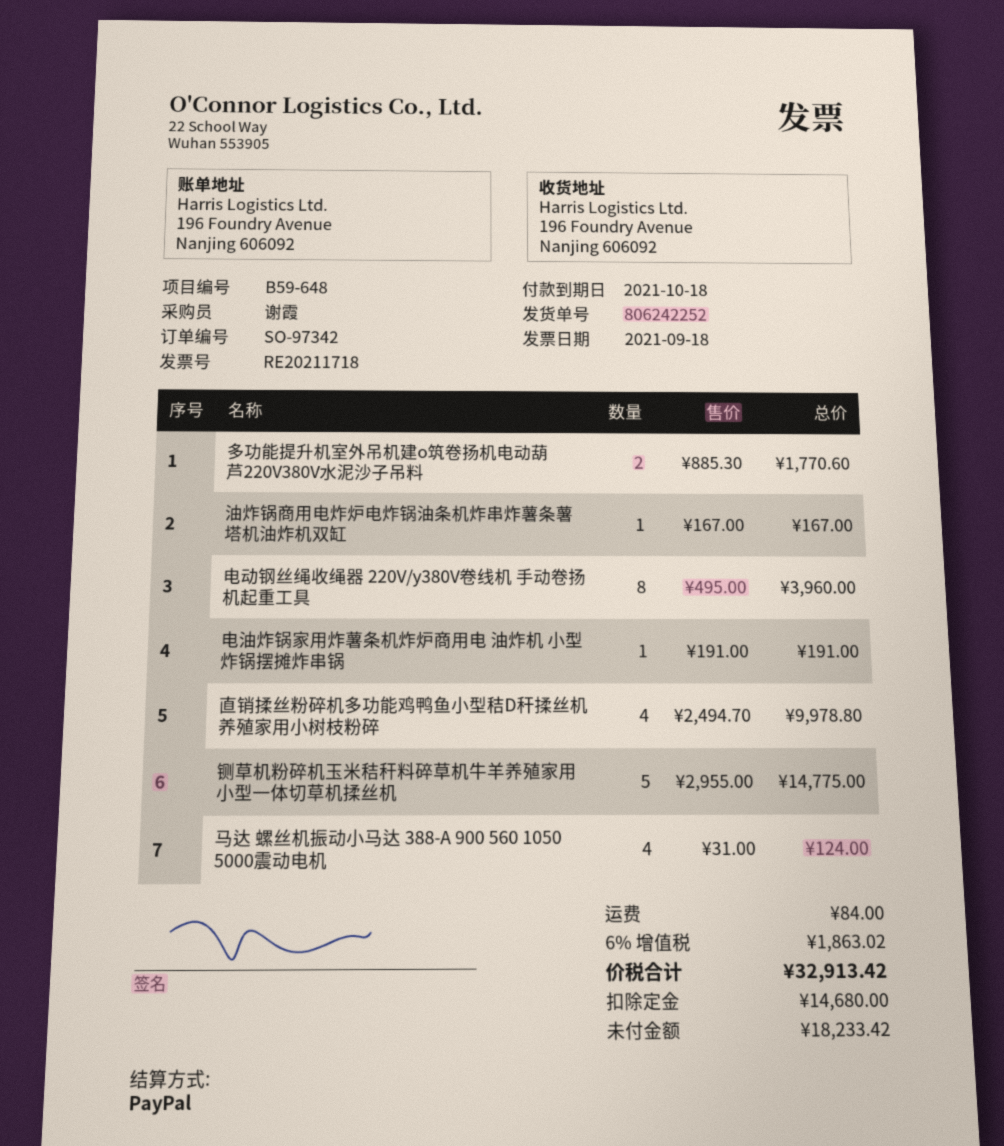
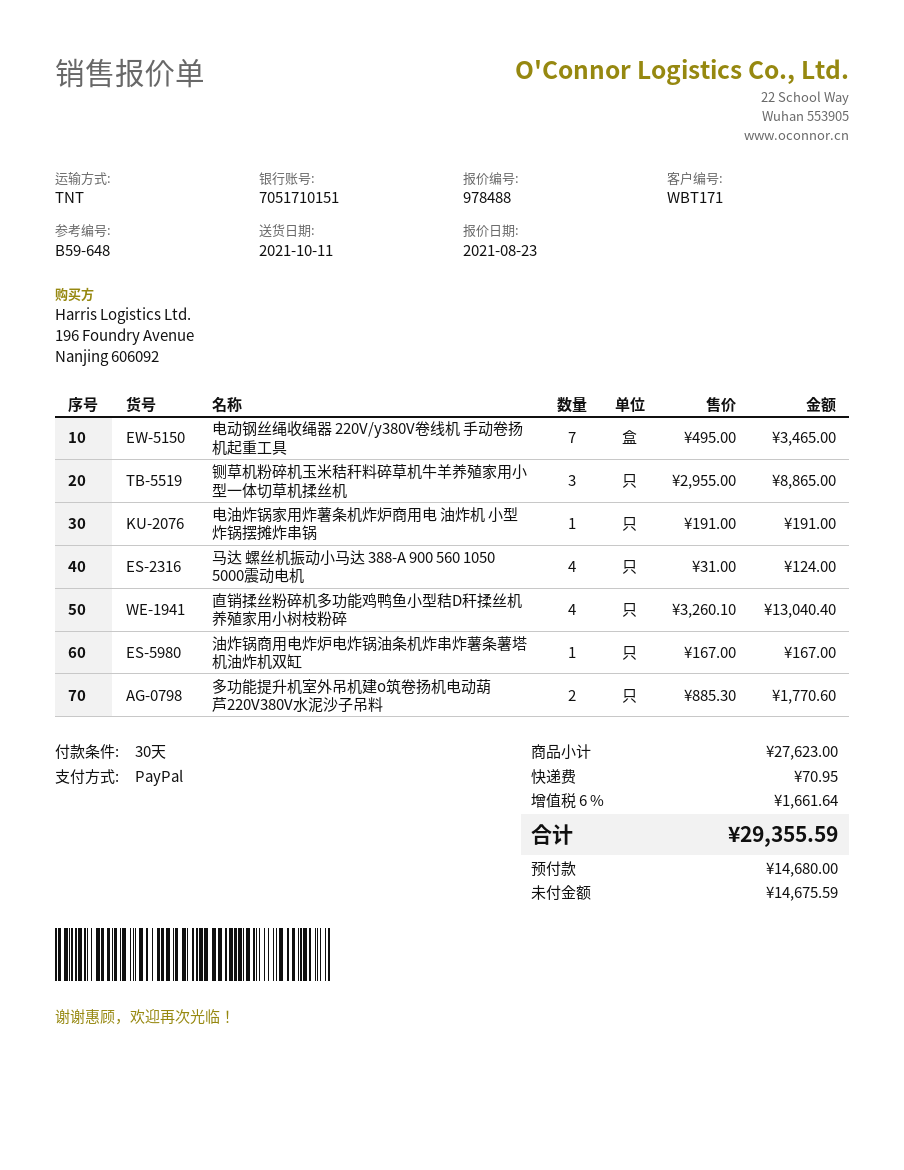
电动钢丝绳收绳器 220V/y380V卷线机 手动卷扬机起重工具: 8 x 495.00 = 3960.00 -> 7 x 495.00 = 3465.00
直销揉丝粉碎机多功能鸡鸭鱼小型秸D秆揉丝机养殖家用小树枝粉碎: 4 x 2494.70 = 9978.80 -> 4 x 3260.10 = 13040.40
铡草机粉碎机玉米秸秆料碎草机牛羊养殖家用小型一体切草机揉丝机: 5 x 2955.00 = 14775.00 -> 3 x 2955.00 = 8865.00
shipping: 84.00 -> 70.95
tax: 6% = 1863.02 -> 6% = 1661.64
total: 32913.42 -> 29355.59
balance: 18233.42 -> 14675.59

